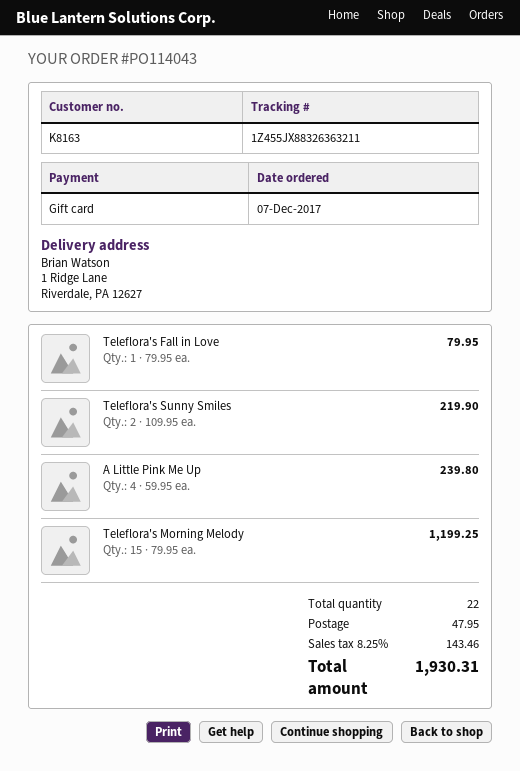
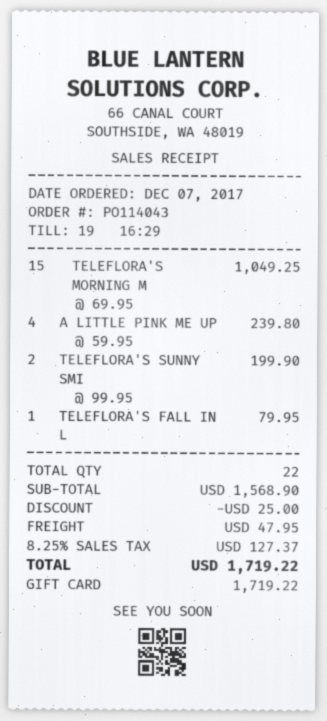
Teleflora's Sunny Smiles: 2 x 109.95 = 219.90 -> 2 x 99.95 = 199.90
Teleflora's Morning Melody: 15 x 79.95 = 1199.25 -> 15 x 69.95 = 1049.25
discount: none -> 25.00
tax: 8.25% = 143.46 -> 8.25% = 127.37
total: 1930.31 -> 1719.22

